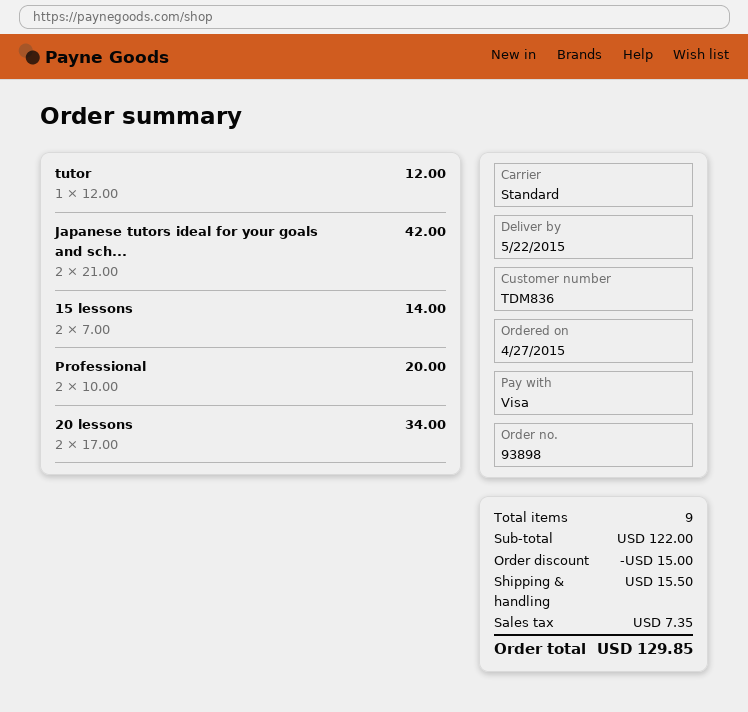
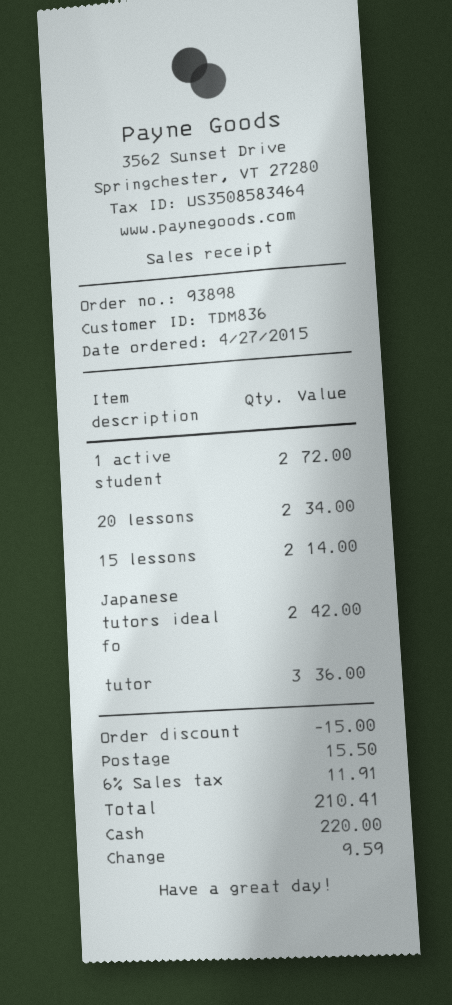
payment method: Visa -> cash
tutor: 1 for 12.00 -> 3 for 36.00
Professional: 2 for 20.00 -> none
1 active student: none -> 2 for 72.00
tax: 7.35 -> 11.91
total: 129.85 -> 210.41

